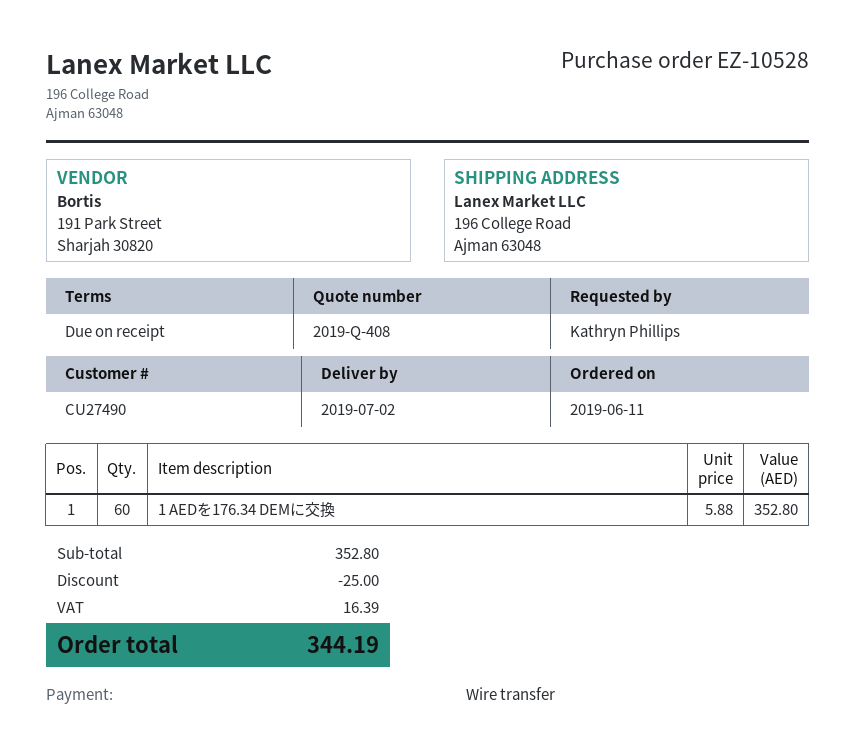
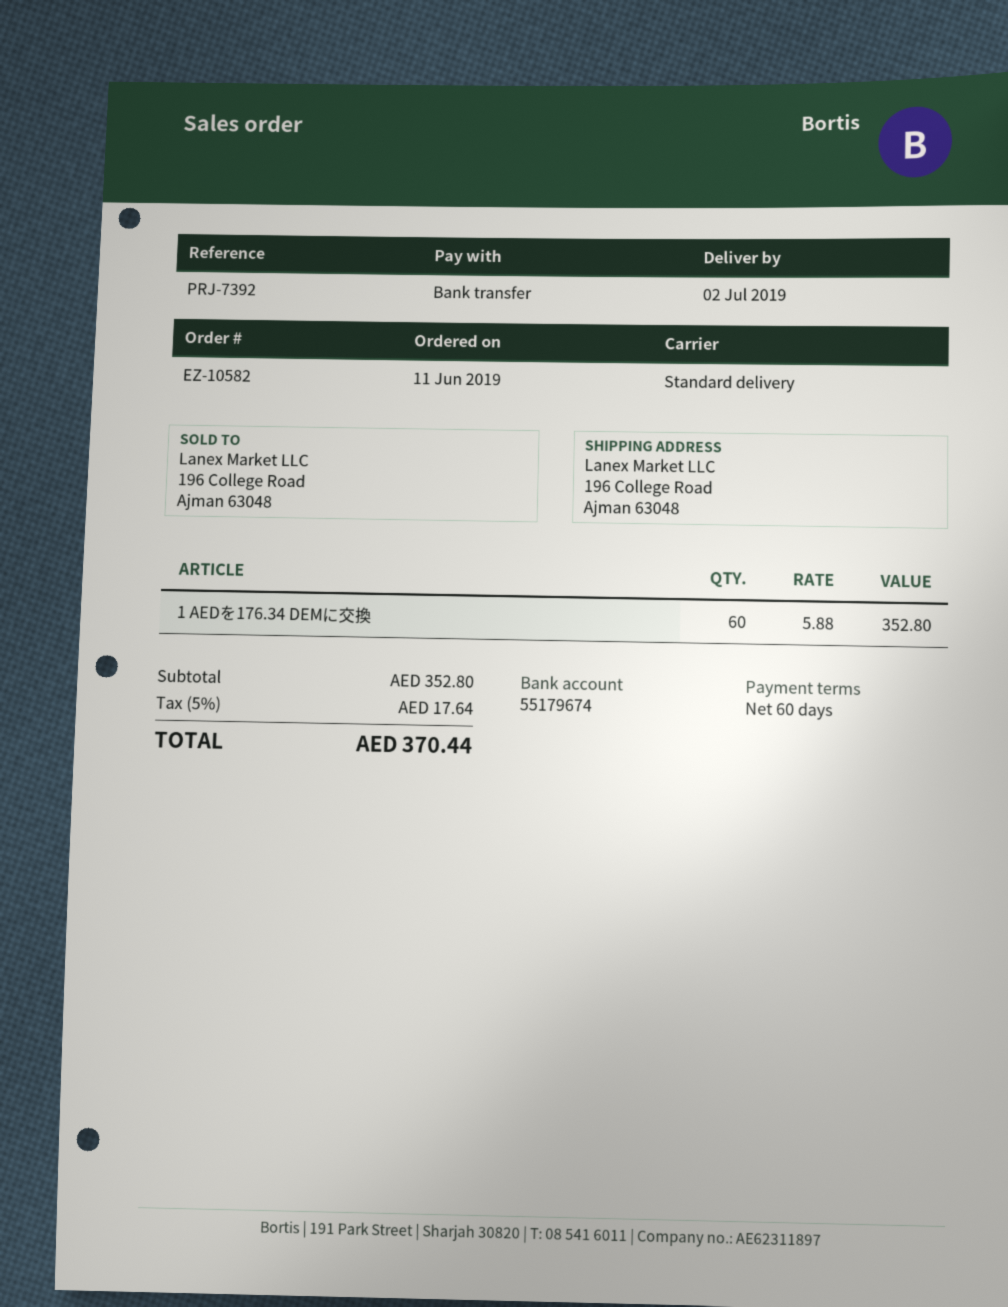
order number: EZ-10528 -> EZ-10582
payment terms: on receipt -> 60 days
discount: 25.00 -> none
tax: 16.39 -> 17.64
total: 344.19 -> 370.44

